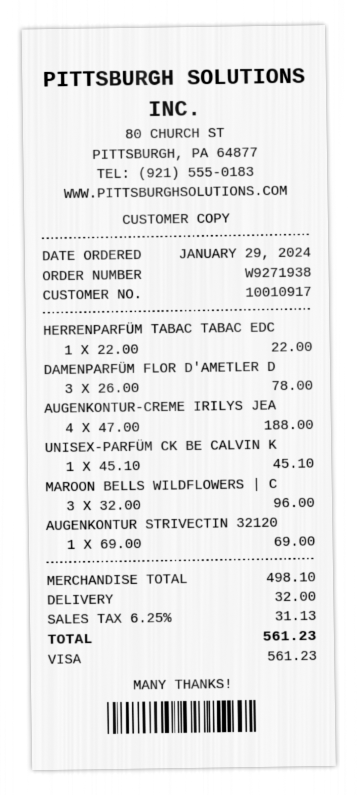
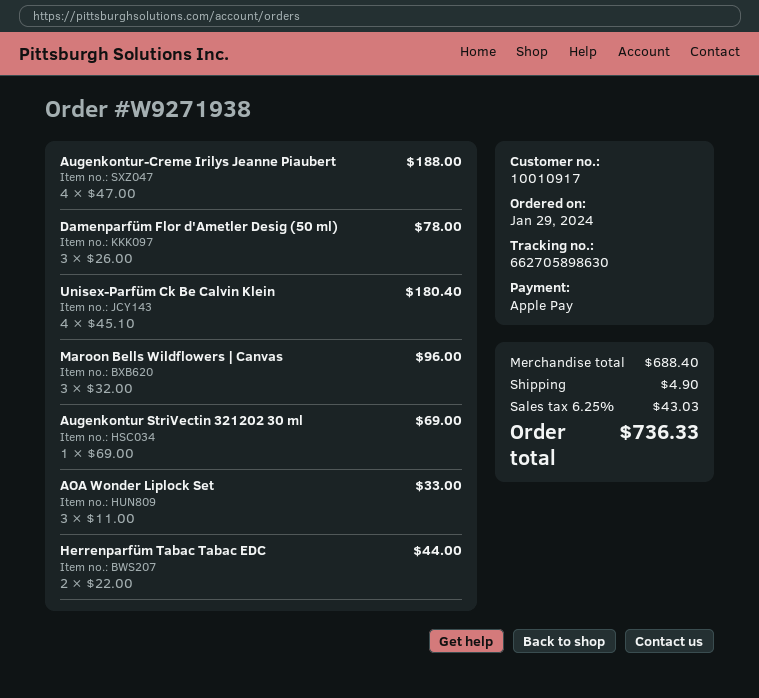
payment method: Visa -> Apple Pay
HERRENPARFÜM TABAC TABAC EDC: 1 x 22.00 = 22.00 -> 2 x 22.00 = 44.00
UNISEX-PARFÜM CK BE CALVIN K: 1 x 45.10 = 45.10 -> 4 x 45.10 = 180.40
AOA Wonder Liplock Set: none -> 3 x 11.00 = 33.00
subtotal: 498.10 -> 688.40
shipping: 32.00 -> 4.90
tax: 6.25% = 31.13 -> 6.25% = 43.03
total: 561.23 -> 736.33

